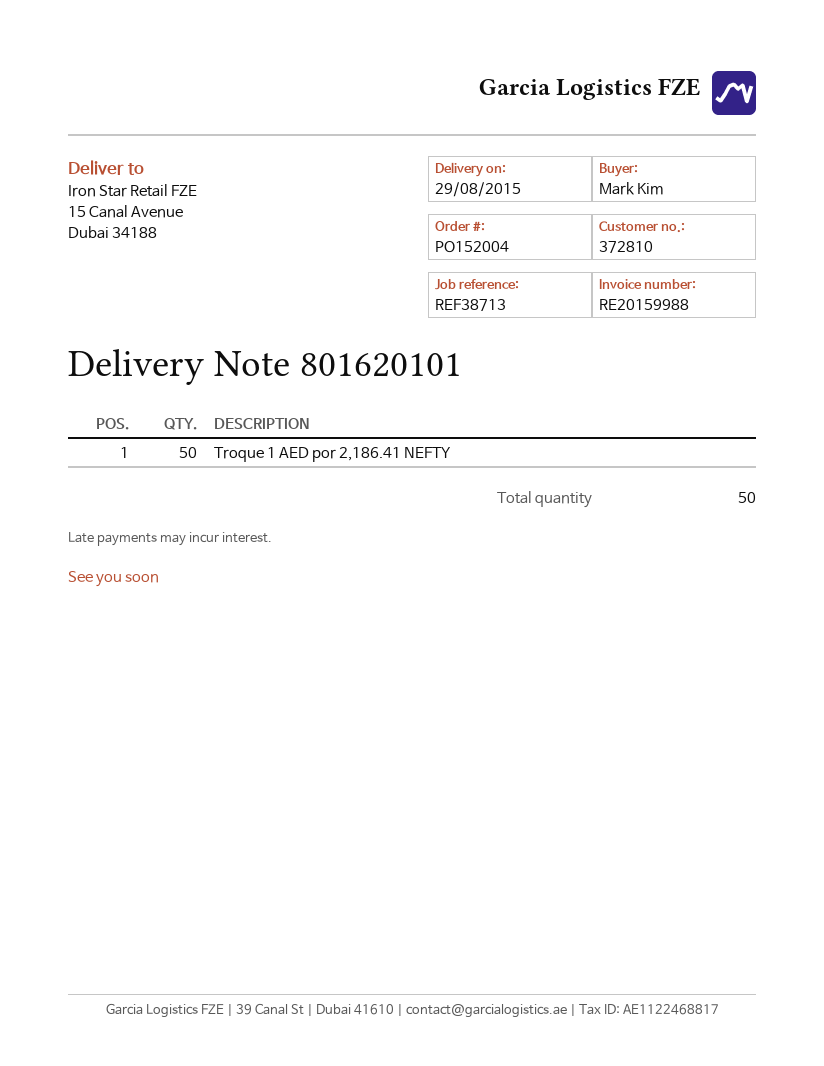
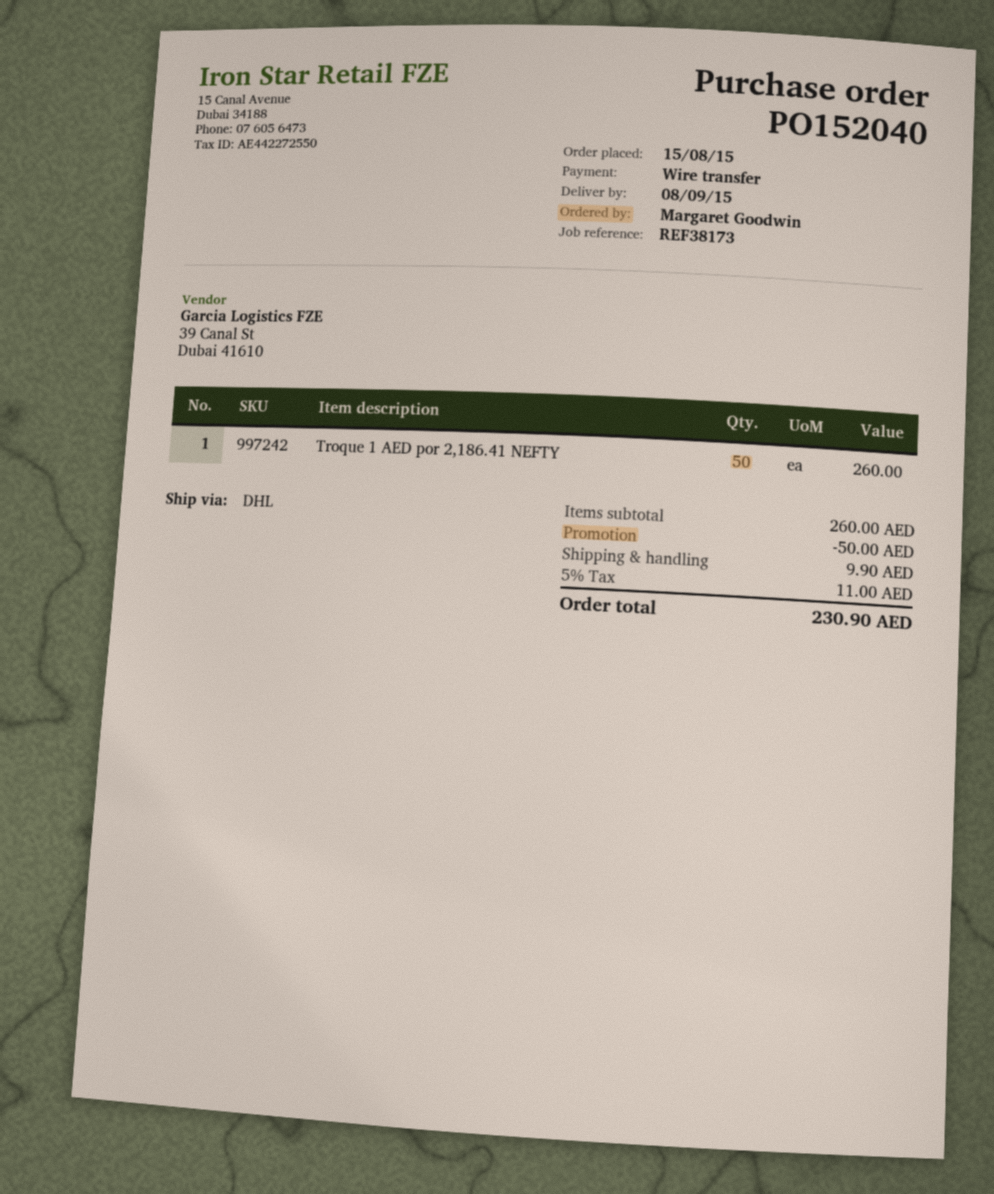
order number: PO152004 -> PO152040
delivery date: 2015-08-29 -> 2015-09-08
reference: REF38713 -> REF38173
ordered by: Mark Kim -> Margaret Goodwin

